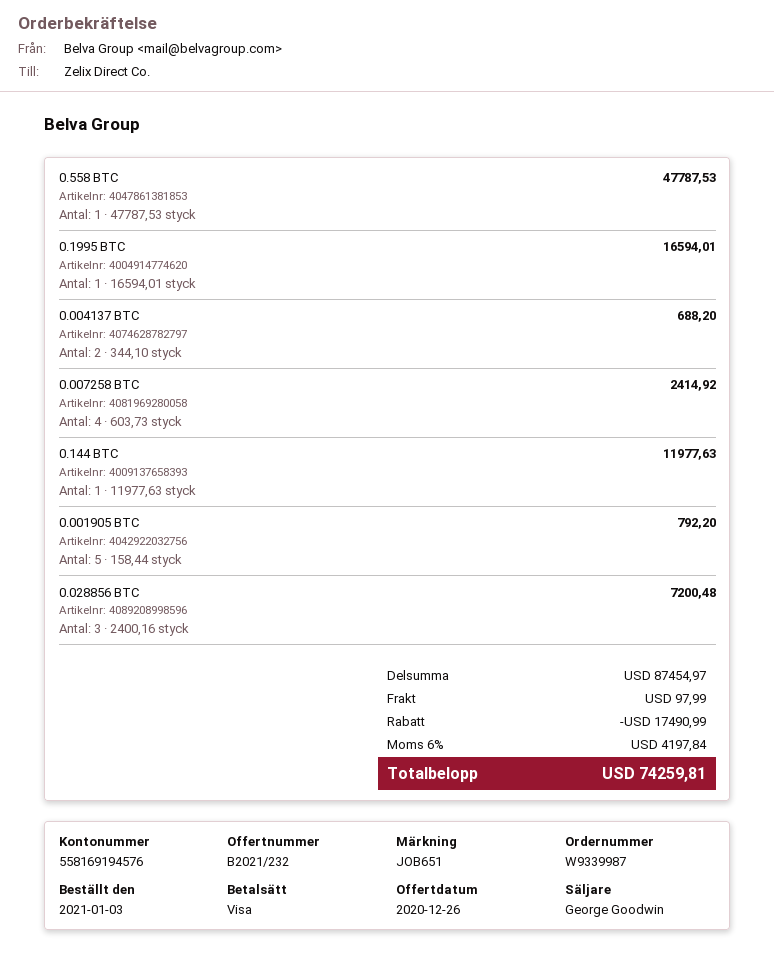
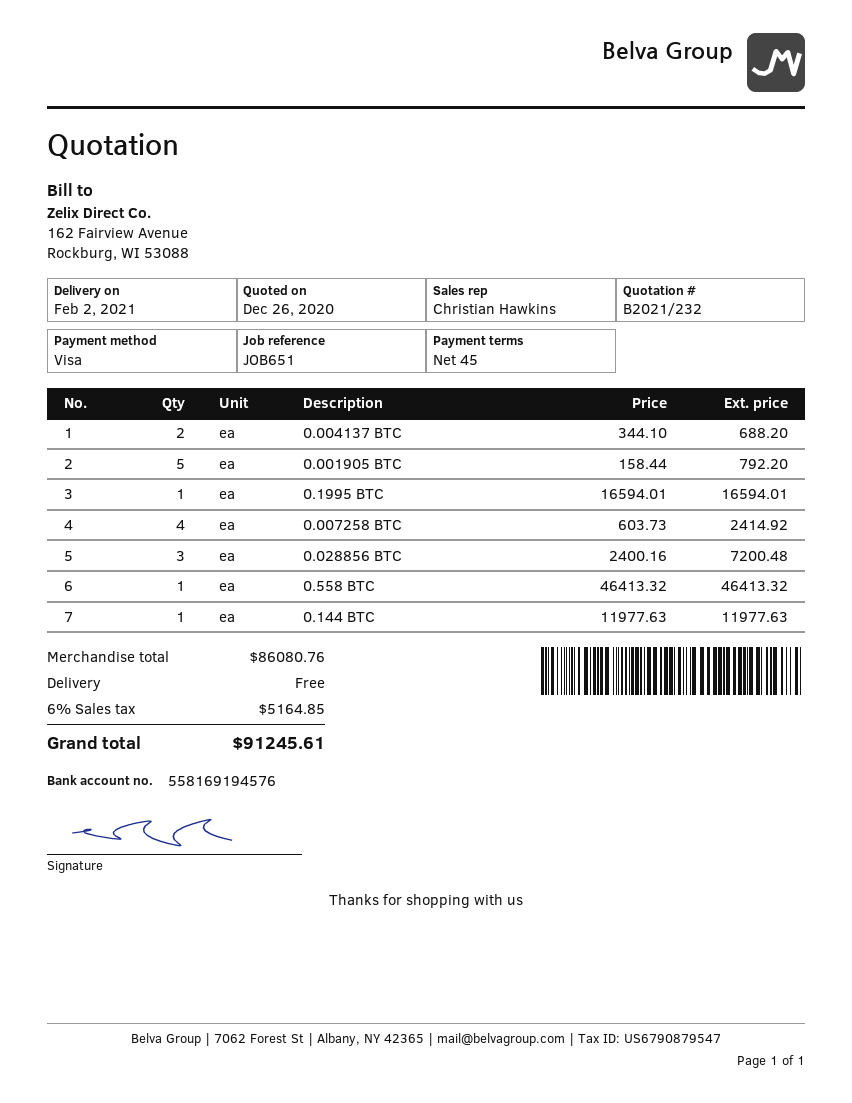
sales rep: George Goodwin -> Christian Hawkins
0.558 BTC: 1 x 47787.53 = 47787.53 -> 1 x 46413.32 = 46413.32
subtotal: 87454.97 -> 86080.76
discount: 17490.99 -> none
shipping: 97.99 -> 0.00
tax: 6% = 4197.84 -> 6% = 5164.85
total: 74259.81 -> 91245.61

